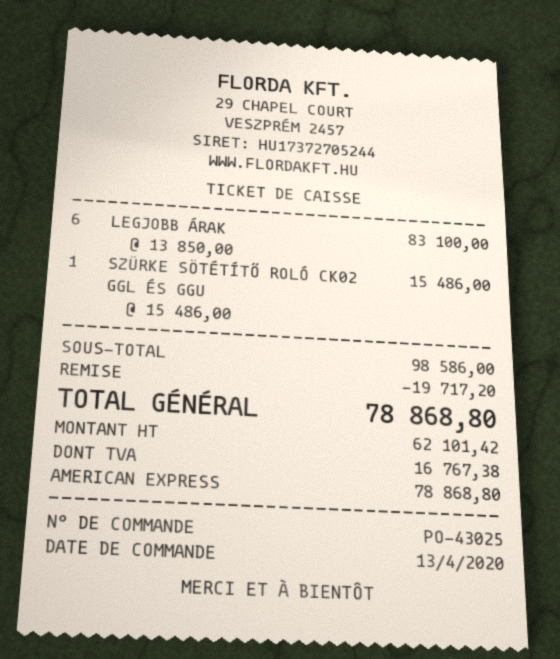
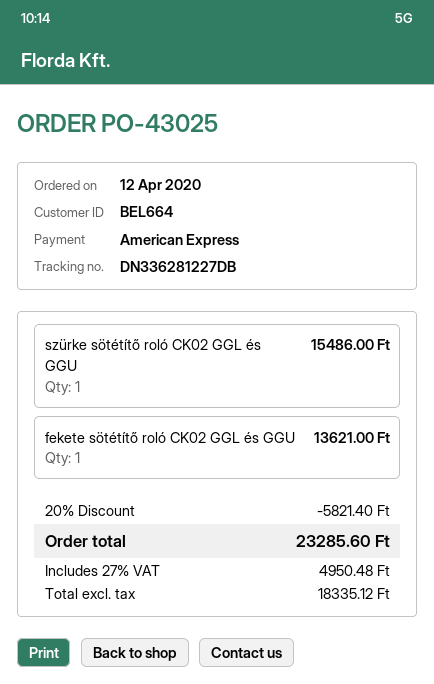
order date: 2020-04-13 -> 2020-04-12
LEGJOBB ÁRAK: 6 for 83100.00 -> none
fekete sötétítő roló CK02 GGL és GGU: none -> 1 for 13621.00
discount: 19717.20 -> 5821.40
net: 62101.42 -> 18335.12
tax: 16767.38 -> 4950.48
total: 78868.80 -> 23285.60

